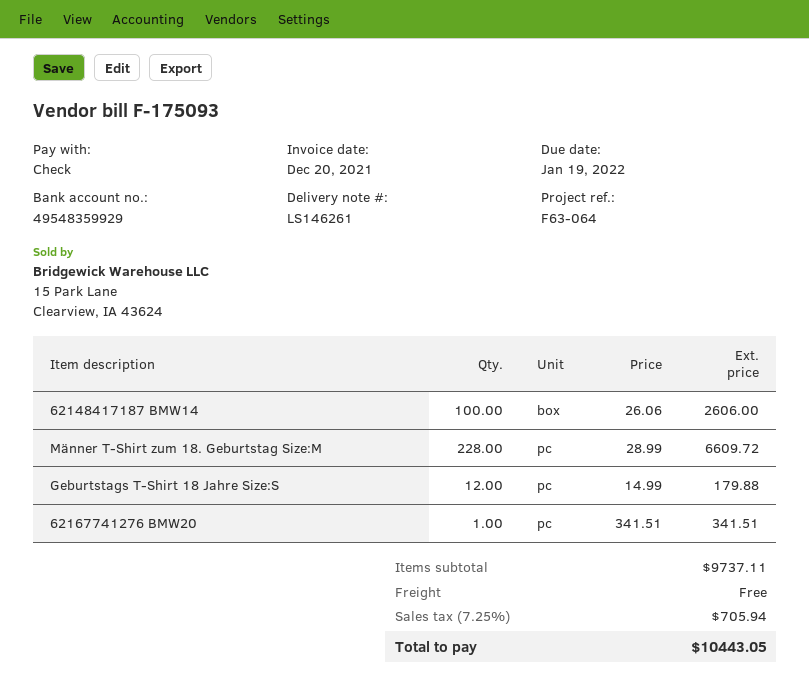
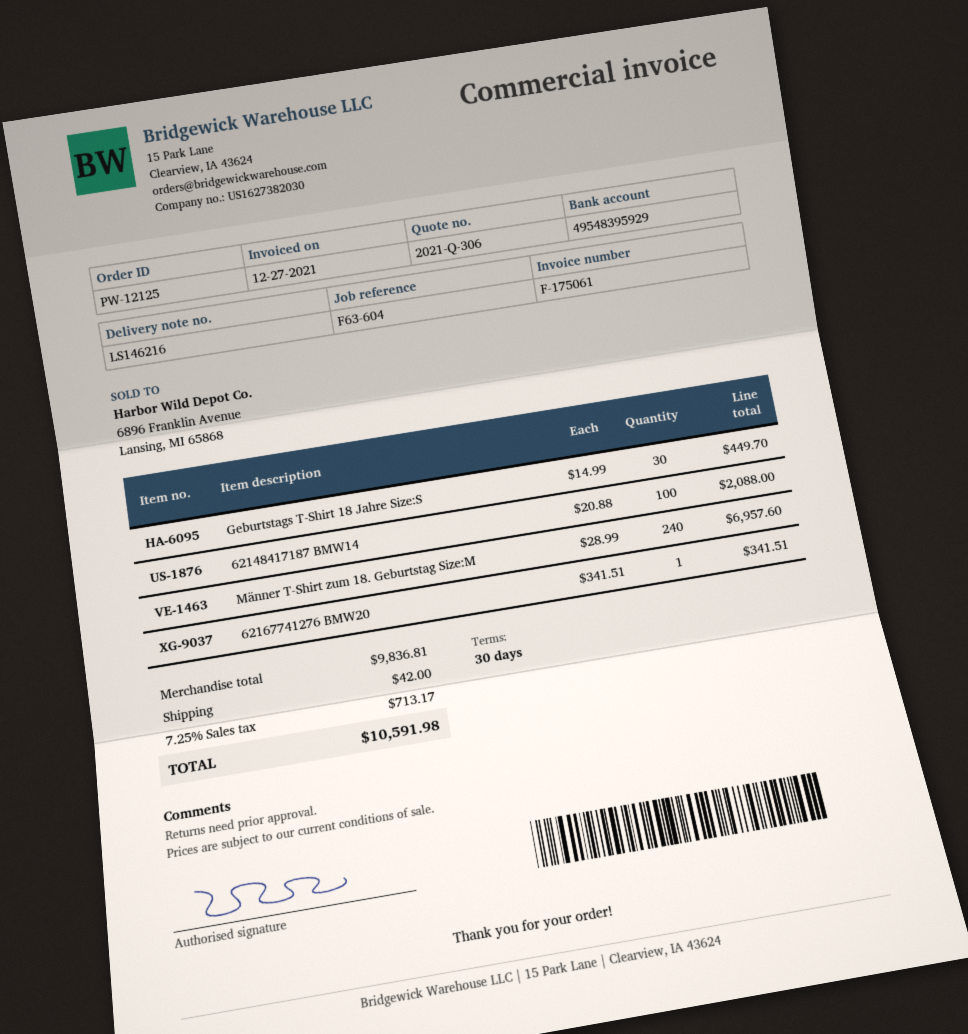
delivery note number: LS146261 -> LS146216
invoice number: F-175093 -> F-175061
invoice date: 2021-12-20 -> 2021-12-27
reference: F63-064 -> F63-604
bank account: 49548359929 -> 49548395929
62148417187 BMW14: 100 x 26.06 = 2606.00 -> 100 x 20.88 = 2088.00
Männer T-Shirt zum 18. Geburtstag Size:M: 228 x 28.99 = 6609.72 -> 240 x 28.99 = 6957.60
Geburtstags T-Shirt 18 Jahre Size:S: 12 x 14.99 = 179.88 -> 30 x 14.99 = 449.70
subtotal: 9737.11 -> 9836.81
shipping: 0.00 -> 42.00
tax: 7.25% = 705.94 -> 7.25% = 713.17
total: 10443.05 -> 10591.98

